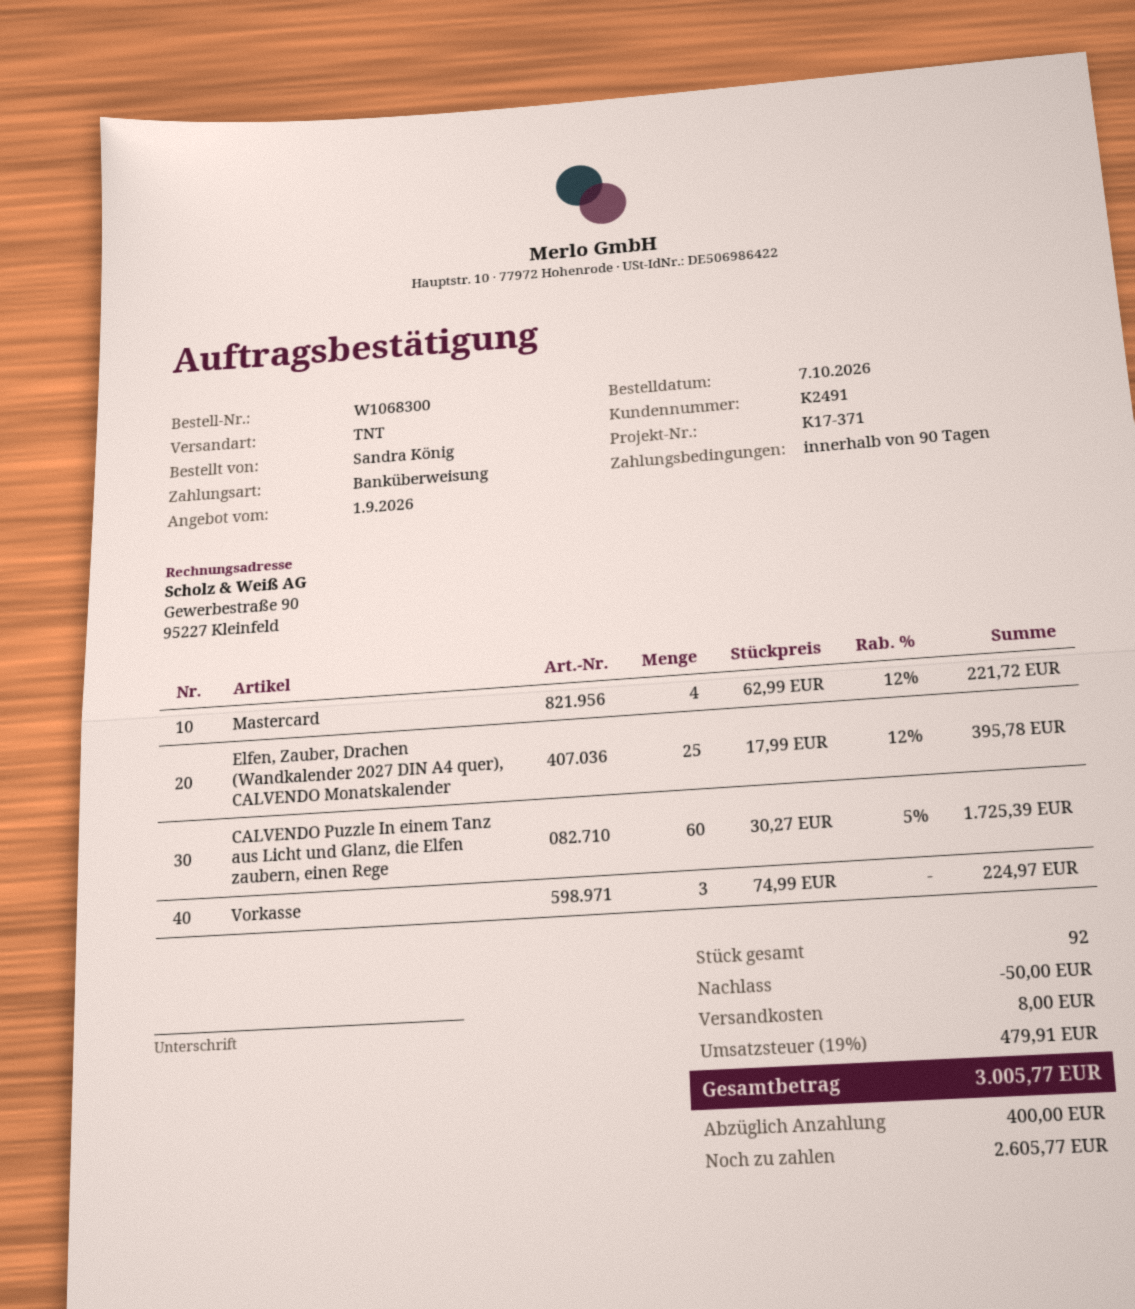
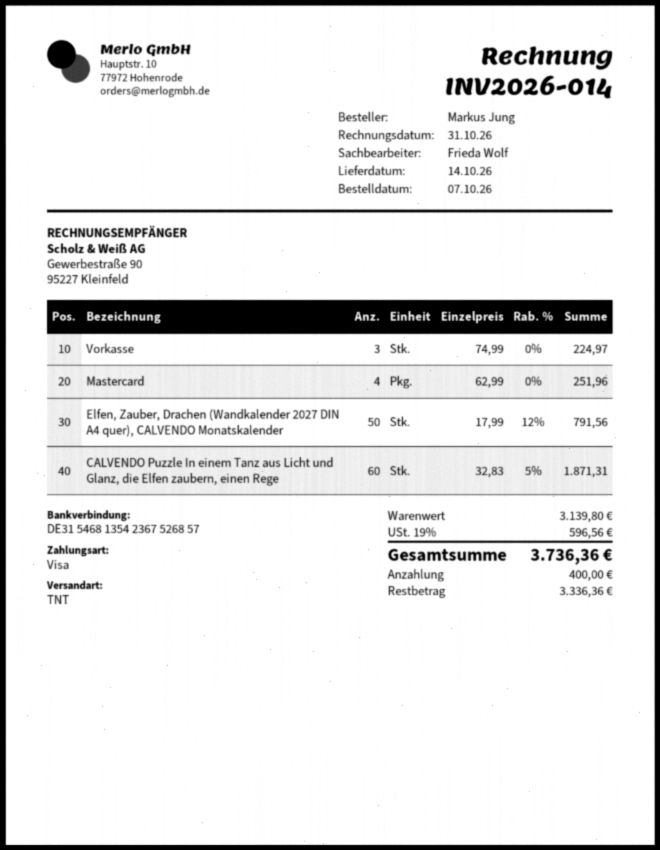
ordered by: Sandra König -> Markus Jung
payment method: bank transfer -> Visa
Mastercard: 4 x 62.99 - 12% = 221.72 -> 4 x 62.99 = 251.96
Elfen, Zauber, Drachen (Wandkalender 2027 DIN A4 quer), CALVENDO Monatskalender: 25 x 17.99 - 12% = 395.78 -> 50 x 17.99 - 12% = 791.56
CALVENDO Puzzle In einem Tanz aus Licht und Glanz, die Elfen zaubern, einen Rege: 60 x 30.27 - 5% = 1725.39 -> 60 x 32.83 - 5% = 1871.31
discount: 50.00 -> none
shipping: 8.00 -> none
tax: 19% = 479.91 -> 19% = 596.56
total: 3005.77 -> 3736.36
balance: 2605.77 -> 3336.36

